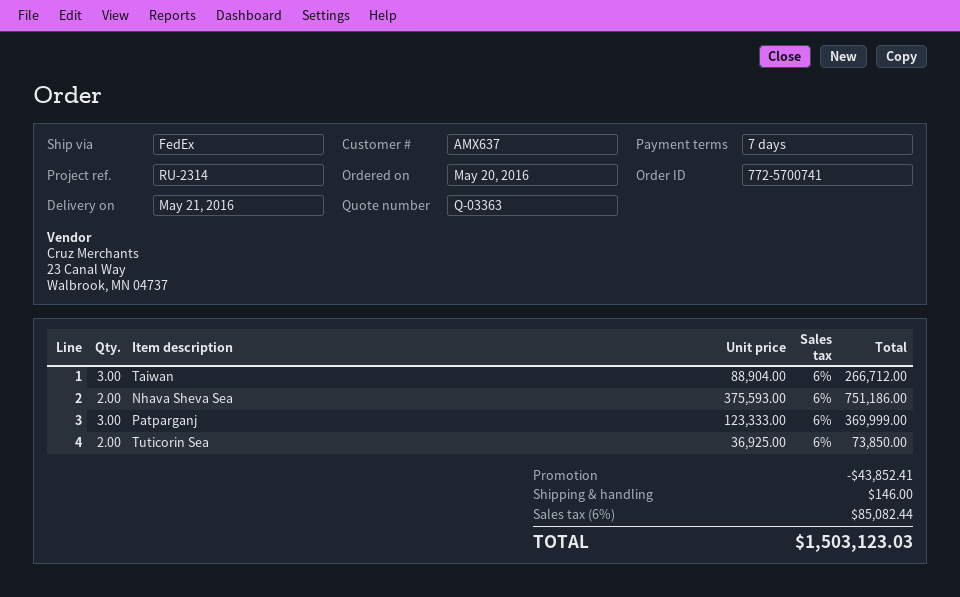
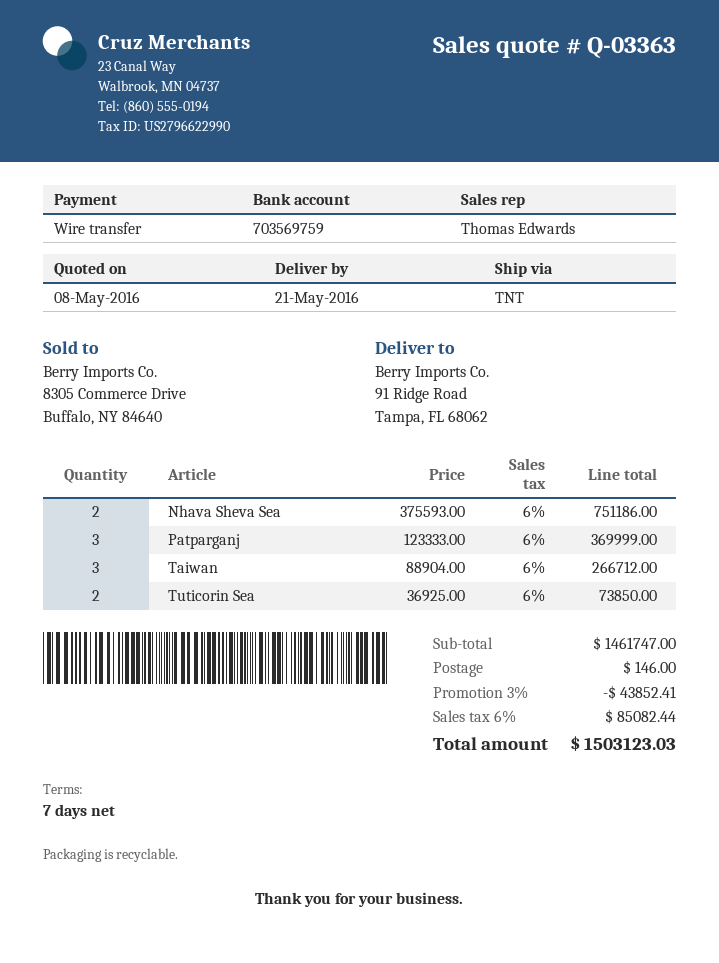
shipping method: FedEx -> TNT

